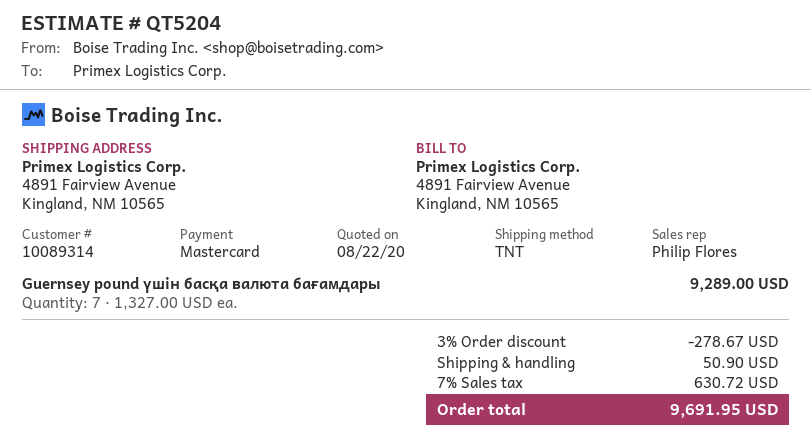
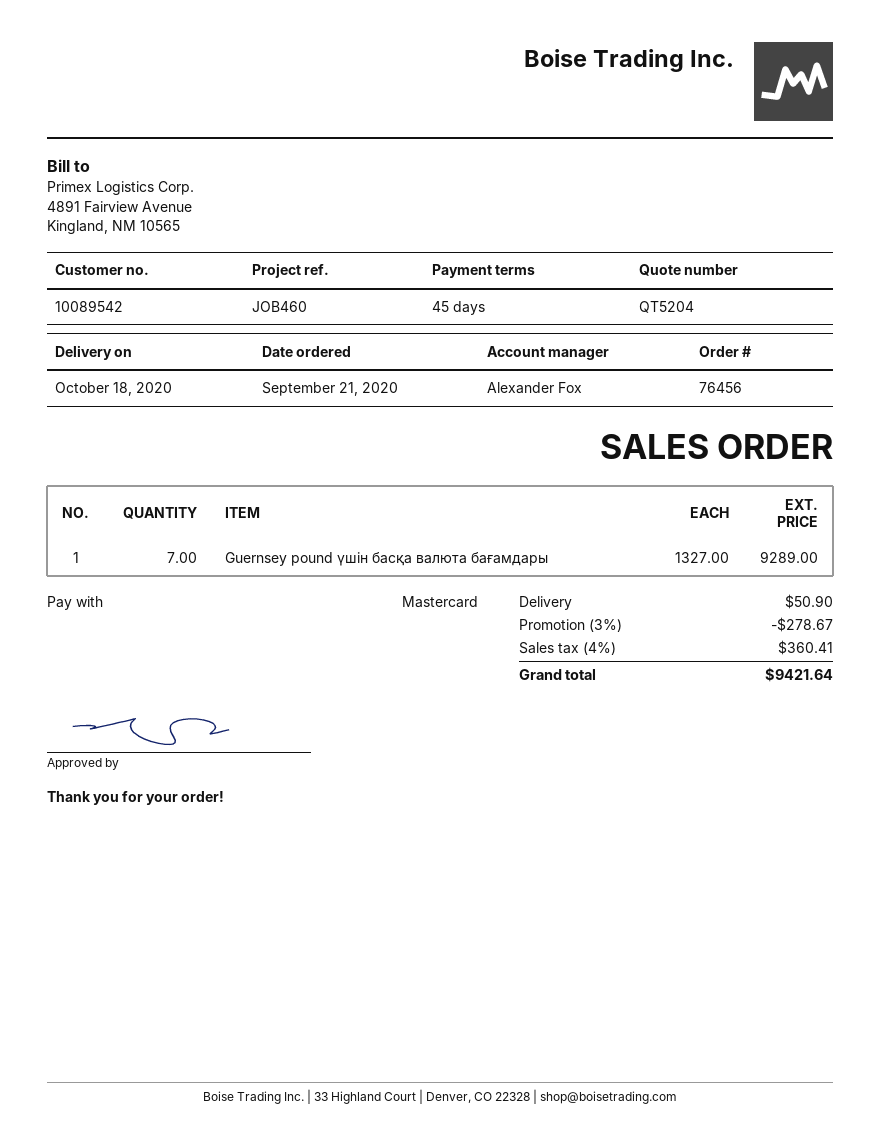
customer number: 10089314 -> 10089542
sales rep: Philip Flores -> Alexander Fox
tax: 7% = 630.72 -> 4% = 360.41
total: 9691.95 -> 9421.64

